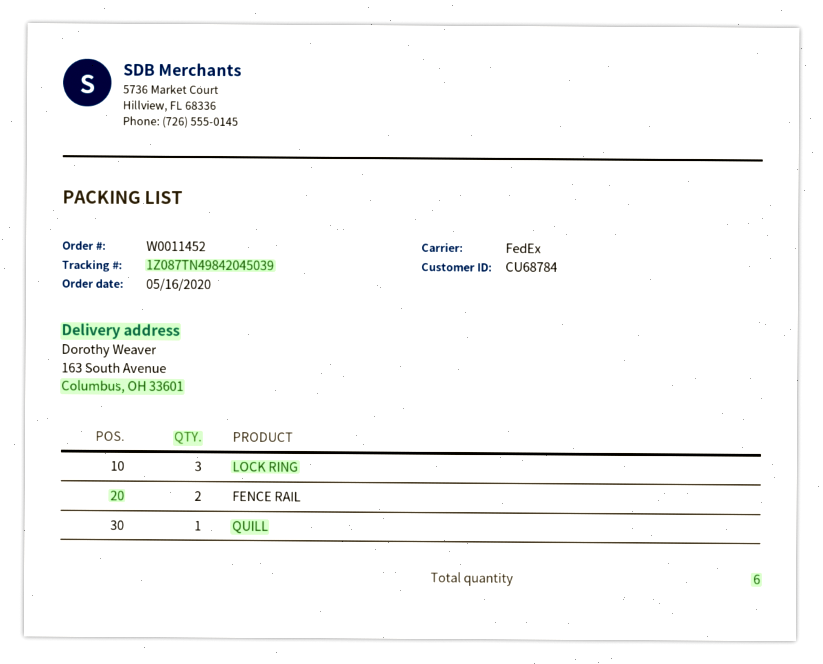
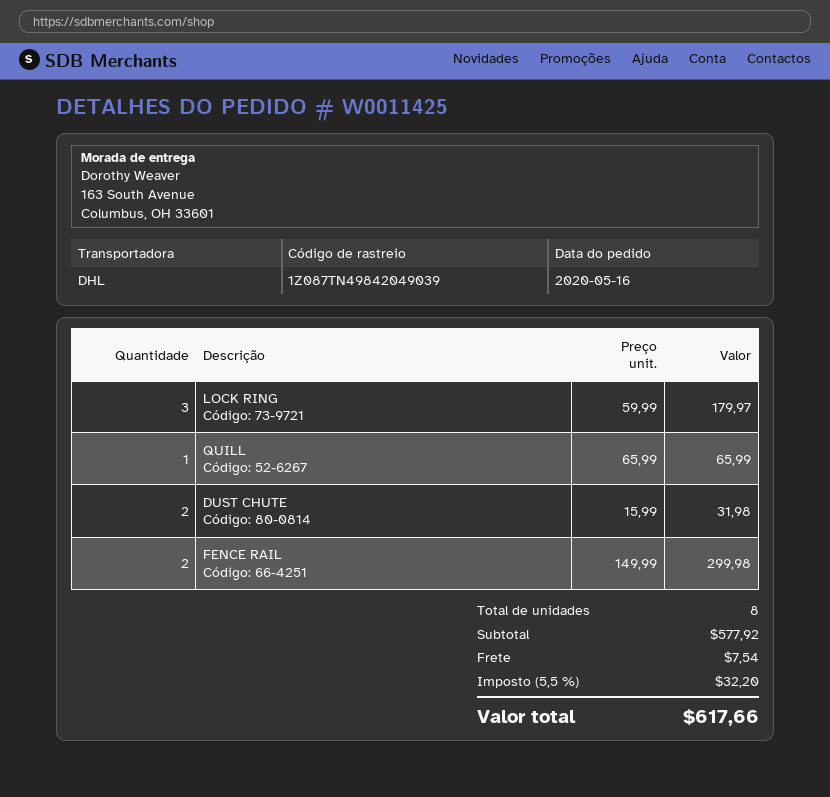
order number: W0011452 -> W0011425
shipping method: FedEx -> DHL
tracking number: 1Z087TN49842045039 -> 1Z087TN49842049039
DUST CHUTE: none -> 2
total quantity: 6 -> 8

